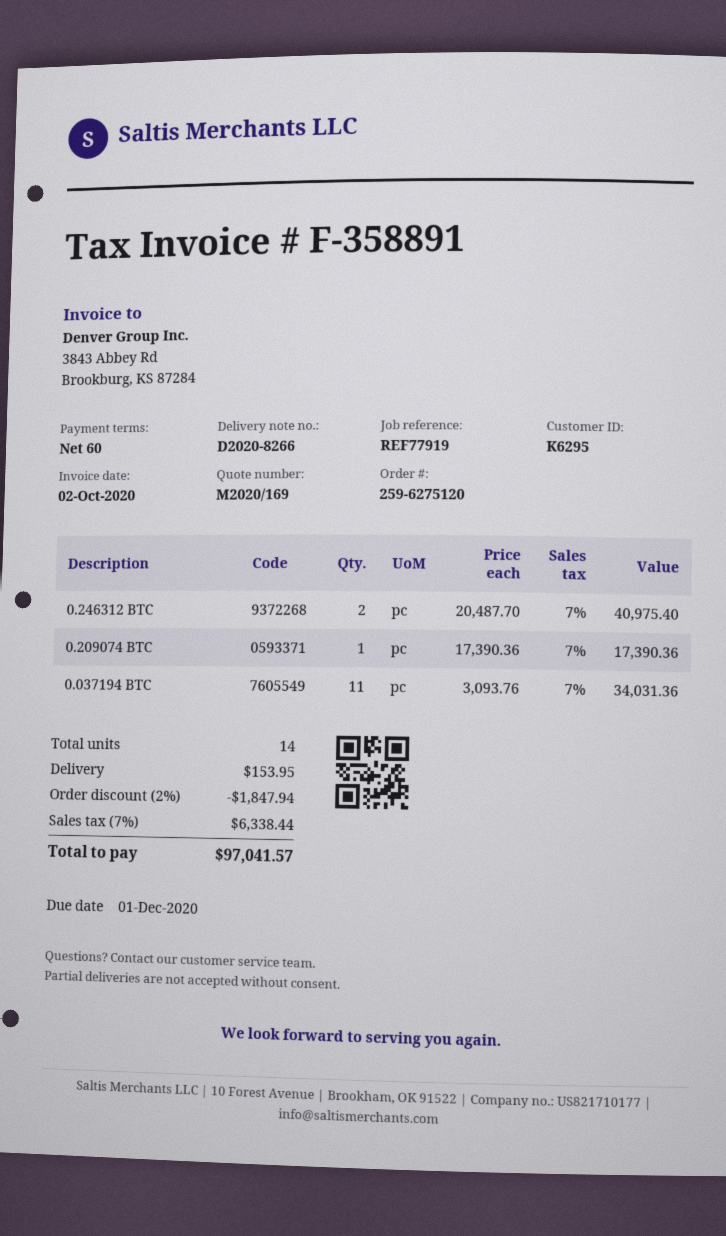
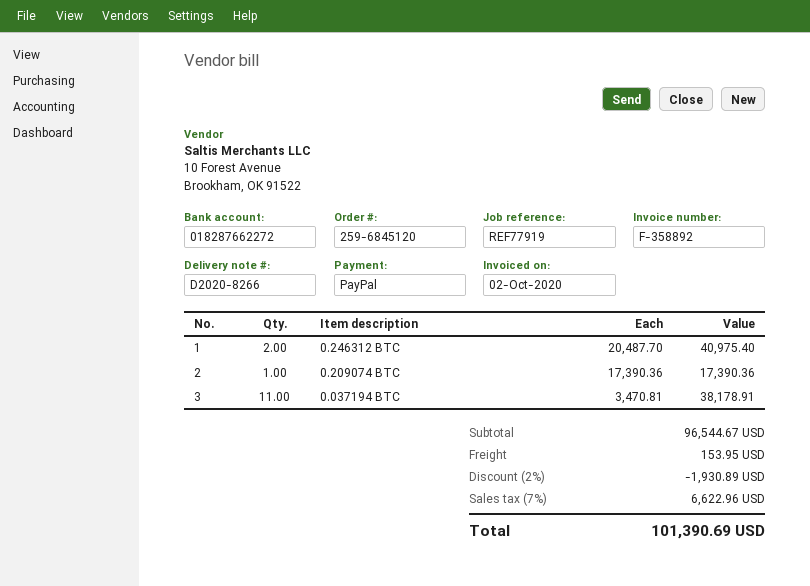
order number: 259-6275120 -> 259-6845120
invoice number: F-358891 -> F-358892
0.037194 BTC: 11 x 3093.76 = 34031.36 -> 11 x 3470.81 = 38178.91
discount: 2% = 1847.94 -> 2% = 1930.89
tax: 7% = 6338.44 -> 7% = 6622.96
total: 97041.57 -> 101390.69

